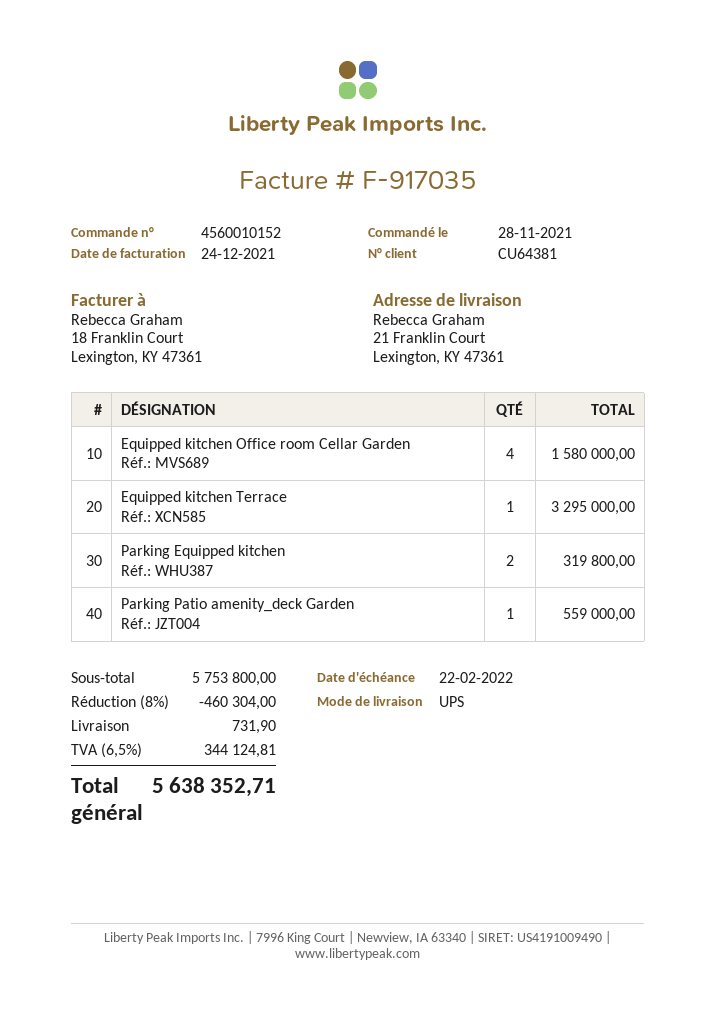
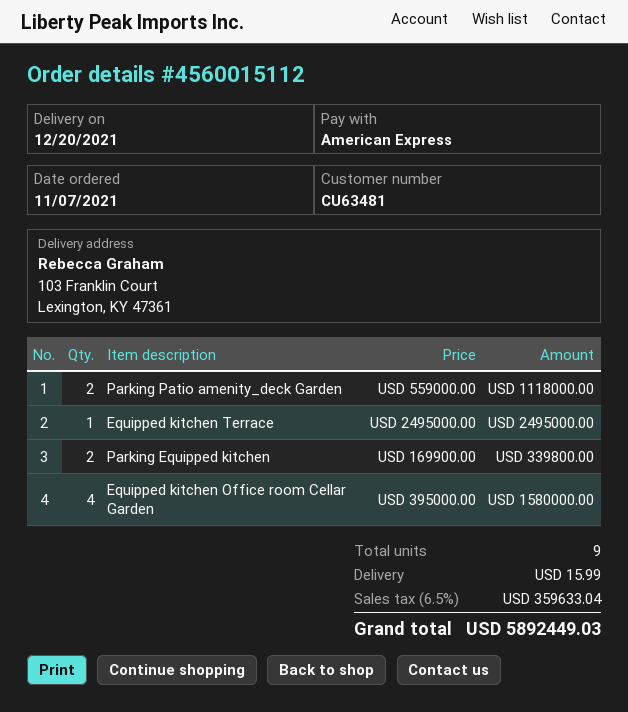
order number: 4560010152 -> 4560015112
order date: 2021-11-28 -> 2021-11-07
customer number: CU64381 -> CU63481
ship to: 21 Franklin Court, Lexington, KY 47361 -> 103 Franklin Court, Lexington, KY 47361
Equipped kitchen Terrace: 1 for 3295000.00 -> 1 for 2495000.00
Parking Equipped kitchen: 2 for 319800.00 -> 2 for 339800.00
Parking Patio amenity_deck Garden: 1 for 559000.00 -> 2 for 1118000.00
discount: 8% = 460304.00 -> none
shipping: 731.90 -> 15.99
tax: 6.5% = 344124.81 -> 6.5% = 359633.04
total: 5638352.71 -> 5892449.03

